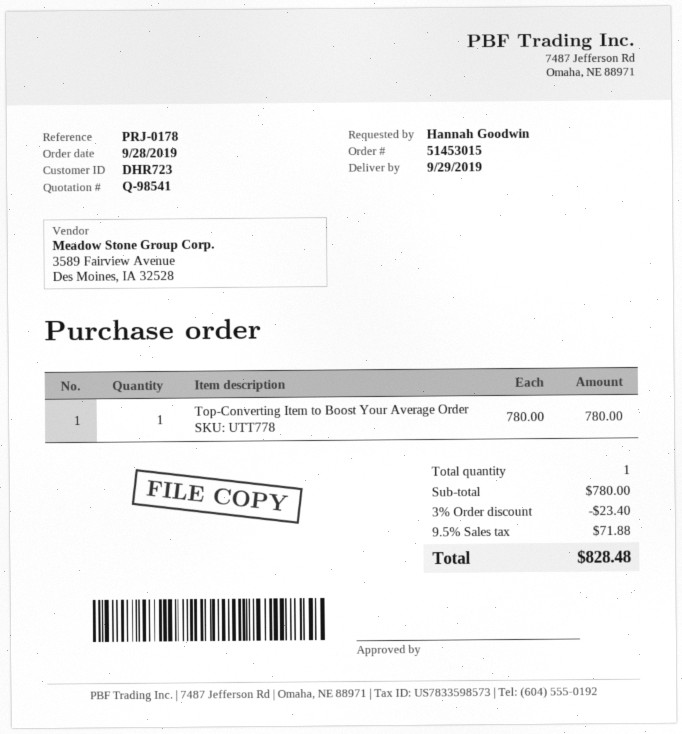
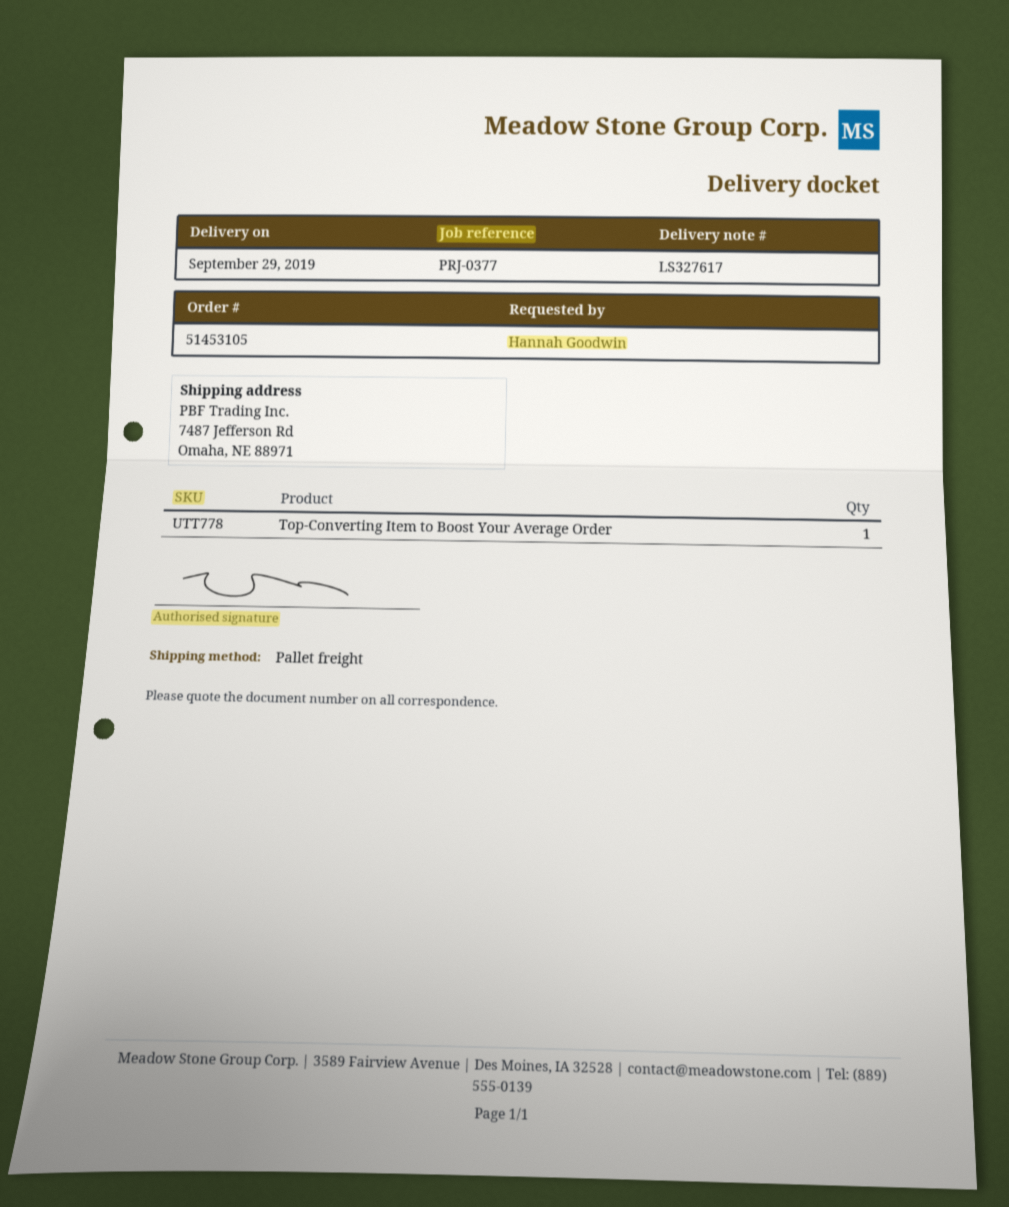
order number: 51453015 -> 51453105
reference: PRJ-0178 -> PRJ-0377

